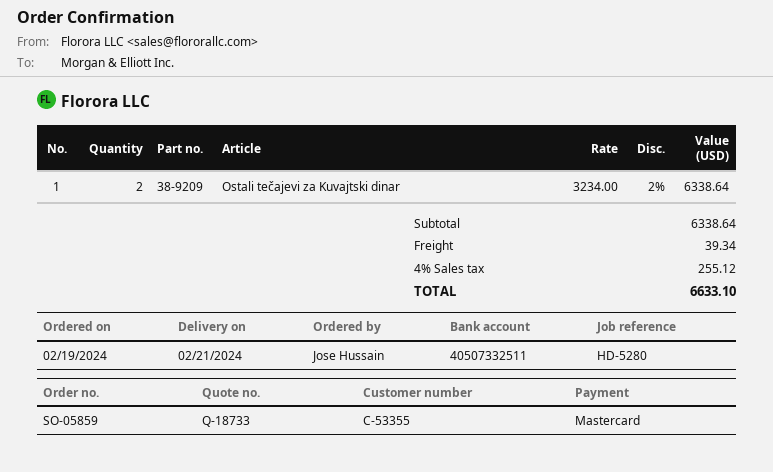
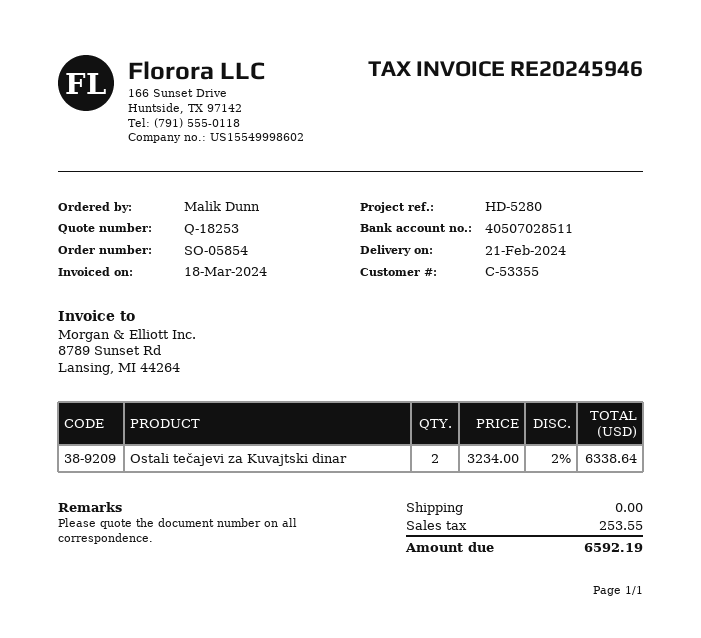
quote number: Q-18733 -> Q-18253
order number: SO-05859 -> SO-05854
ordered by: Jose Hussain -> Malik Dunn
bank account: 40507332511 -> 40507028511
shipping: 39.34 -> 0.00
tax: 255.12 -> 253.55
total: 6633.10 -> 6592.19

